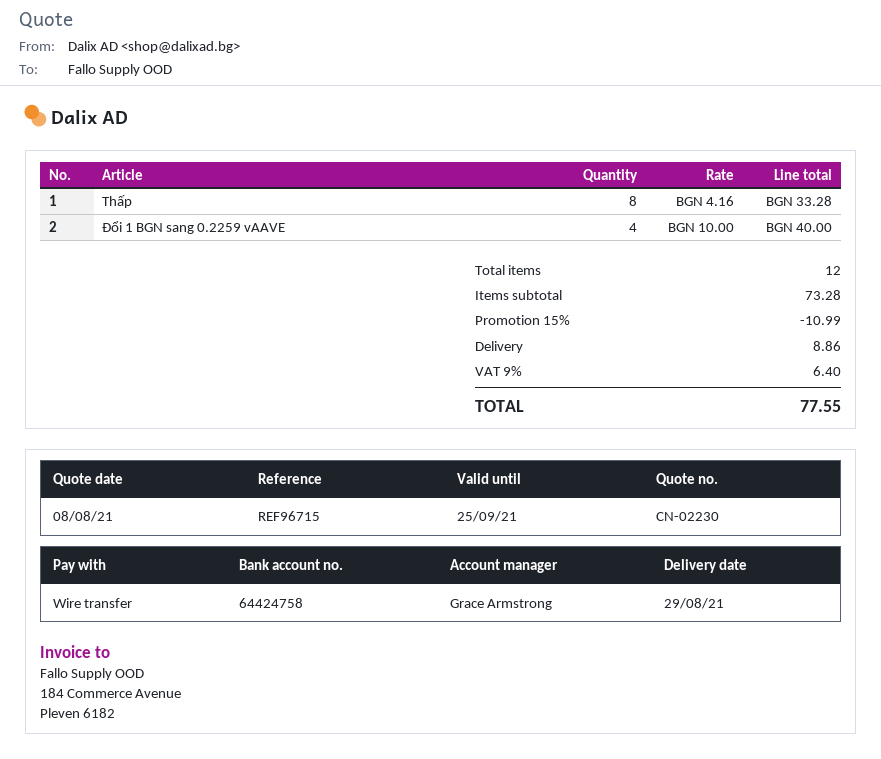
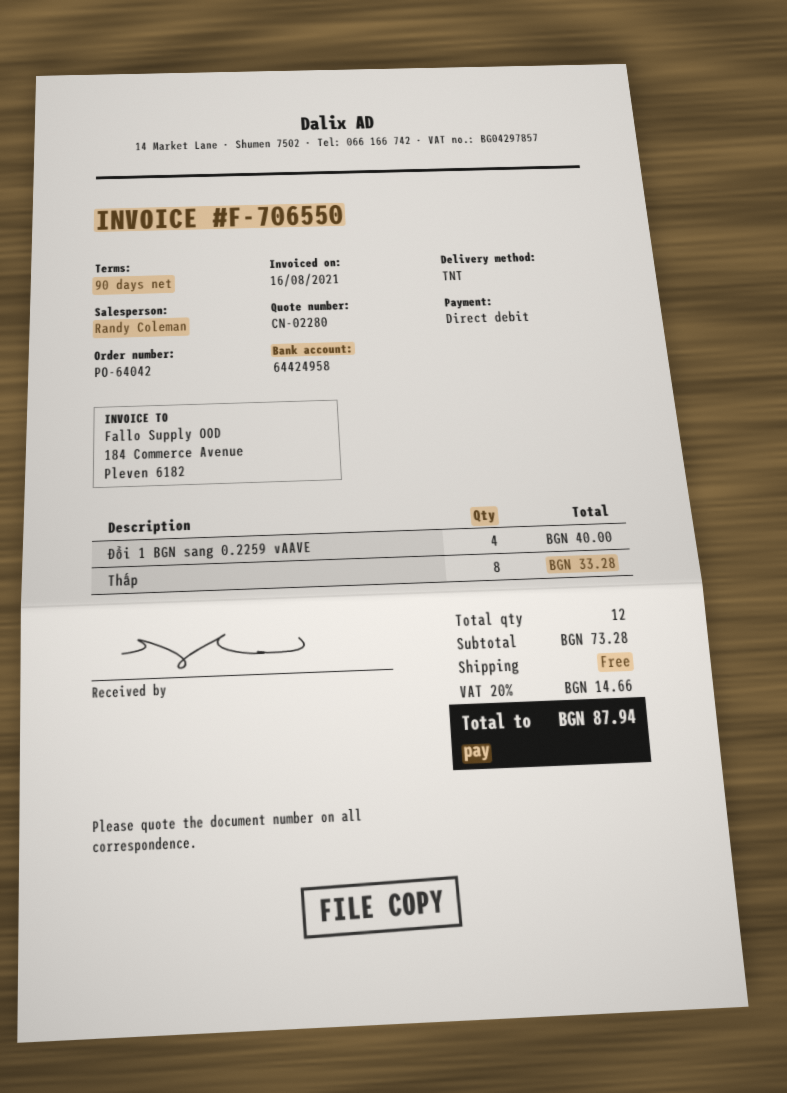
quote number: CN-02230 -> CN-02280
sales rep: Grace Armstrong -> Randy Coleman
payment method: bank transfer -> direct debit
bank account: 64424758 -> 64424958
discount: 15% = 10.99 -> none
shipping: 8.86 -> 0.00
tax: 9% = 6.40 -> 20% = 14.66
total: 77.55 -> 87.94

